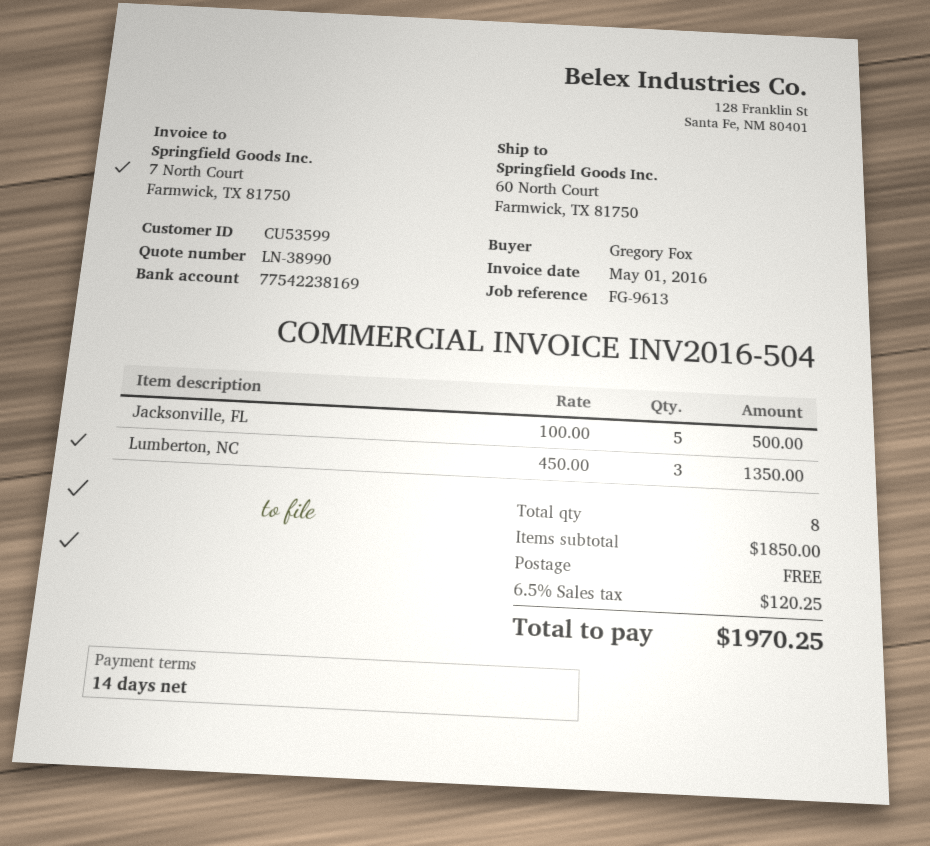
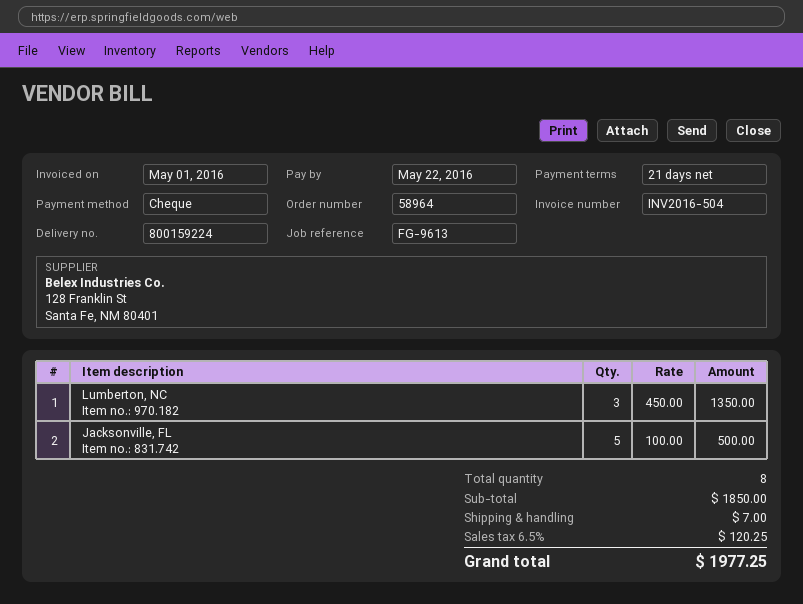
payment terms: 14 days -> 21 days
shipping: 0.00 -> 7.00
total: 1970.25 -> 1977.25

